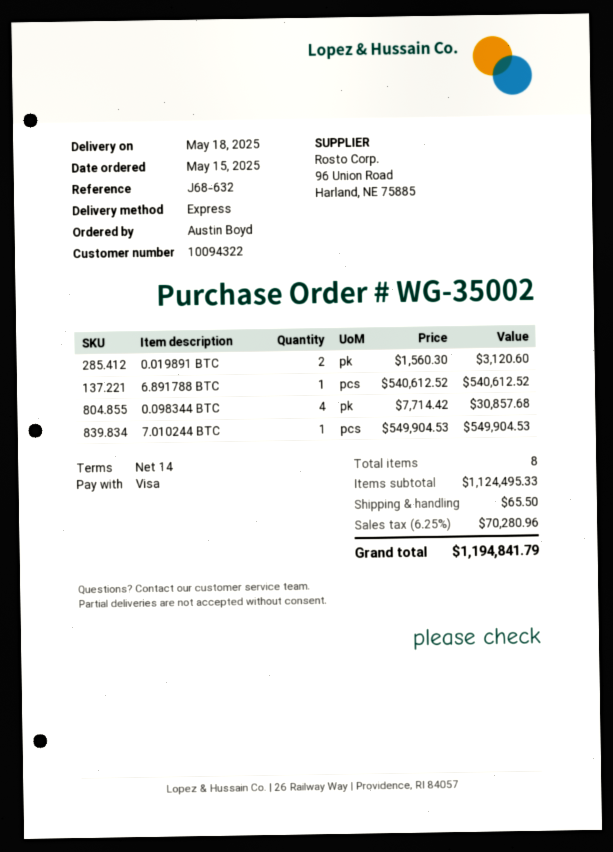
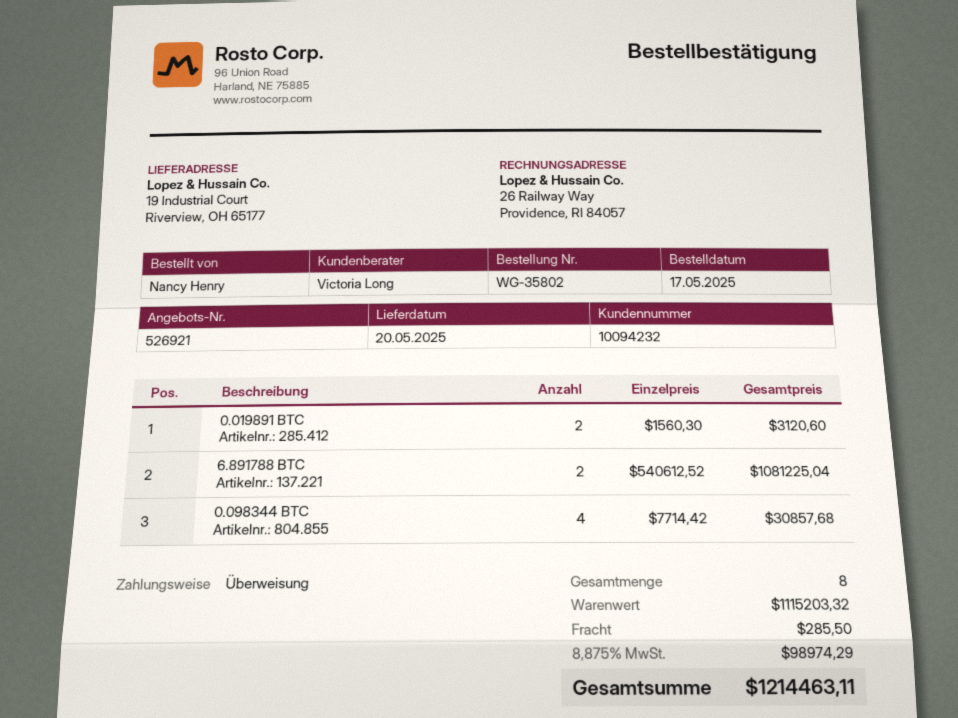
order number: WG-35002 -> WG-35802
order date: 2025-05-15 -> 2025-05-17
delivery date: 2025-05-18 -> 2025-05-20
customer number: 10094322 -> 10094232
ordered by: Austin Boyd -> Nancy Henry
payment method: Visa -> bank transfer
6.891788 BTC: 1 x 540612.52 = 540612.52 -> 2 x 540612.52 = 1081225.04
7.010244 BTC: 1 x 549904.53 = 549904.53 -> none
subtotal: 1124495.33 -> 1115203.32
shipping: 65.50 -> 285.50
tax: 6.25% = 70280.96 -> 8.875% = 98974.29
total: 1194841.79 -> 1214463.11

